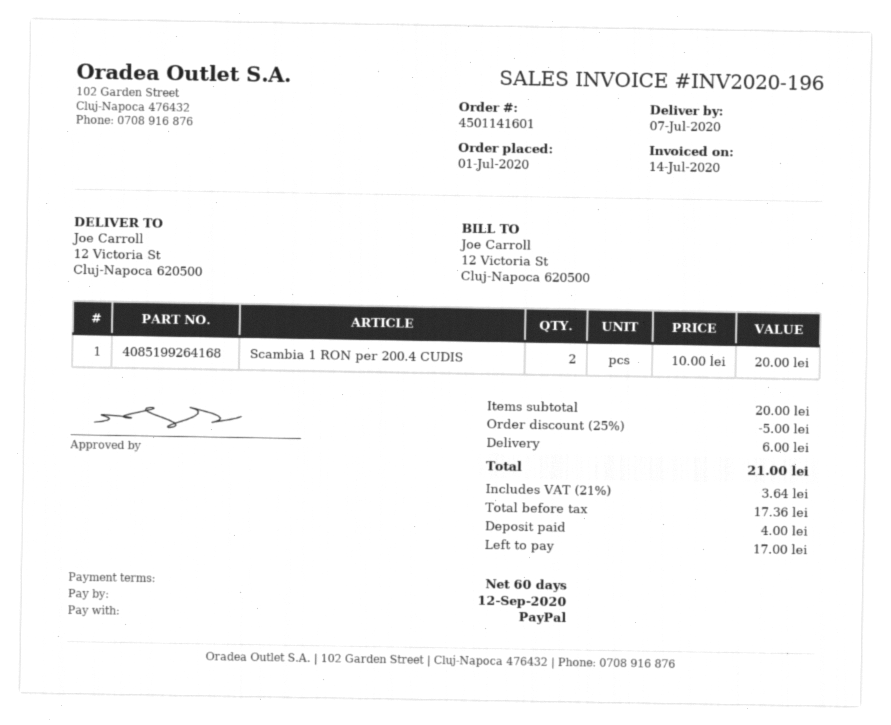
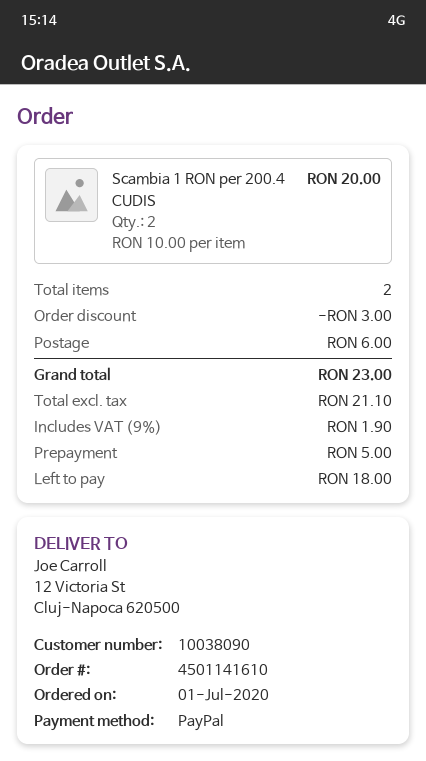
order number: 4501141601 -> 4501141610
discount: 5.00 -> 3.00
net: 17.36 -> 21.10
tax: 21% = 3.64 -> 9% = 1.90
total: 21.00 -> 23.00
deposit: 4.00 -> 5.00
balance: 17.00 -> 18.00

